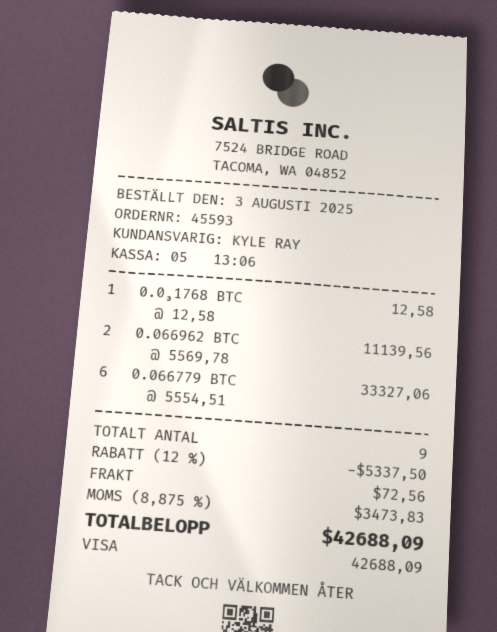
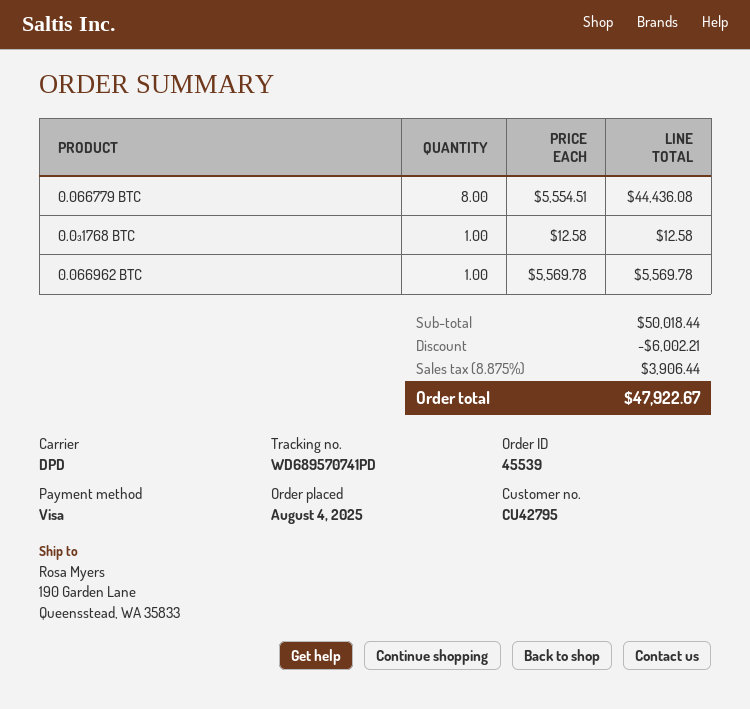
order number: 45593 -> 45539
order date: 2025-08-03 -> 2025-08-04
0.066962 BTC: 2 x 5569.78 = 11139.56 -> 1 x 5569.78 = 5569.78
0.066779 BTC: 6 x 5554.51 = 33327.06 -> 8 x 5554.51 = 44436.08
discount: 5337.50 -> 6002.21
shipping: 72.56 -> none
tax: 8.875% = 3473.83 -> 8.875% = 3906.44
total: 42688.09 -> 47922.67

